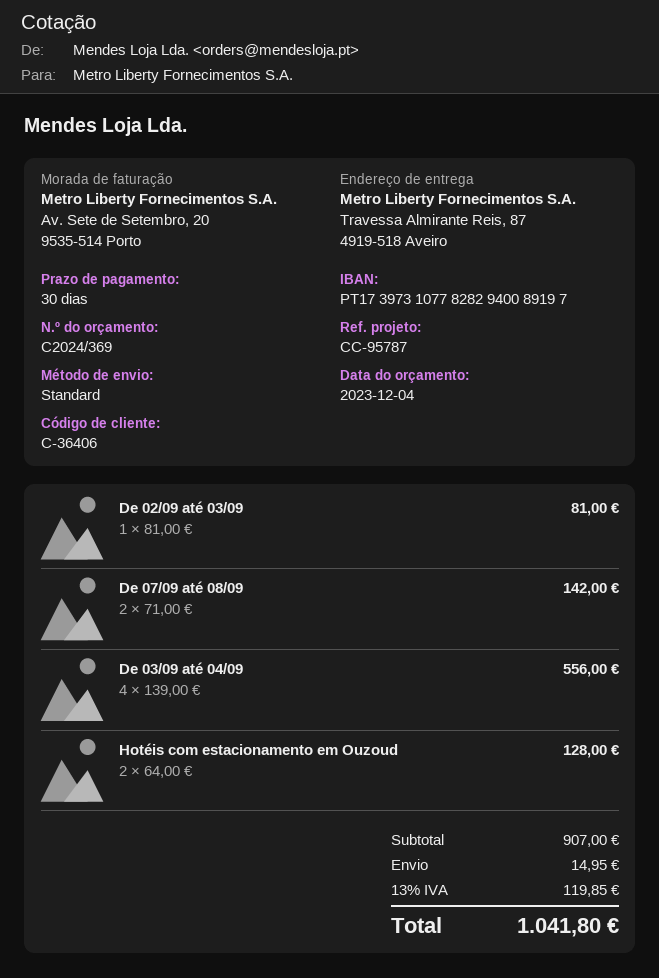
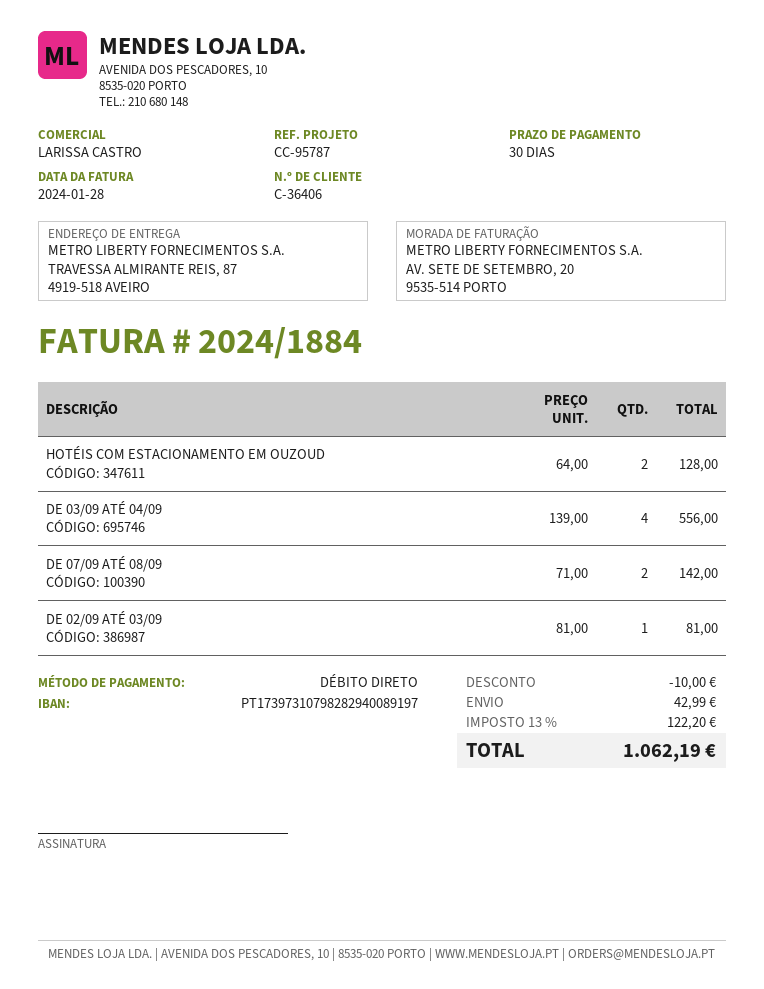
bank account: PT17397310778282940089197 -> PT17397310798282940089197
discount: none -> 10.00
shipping: 14.95 -> 42.99
tax: 13% = 119.85 -> 13% = 122.20
total: 1041.80 -> 1062.19

